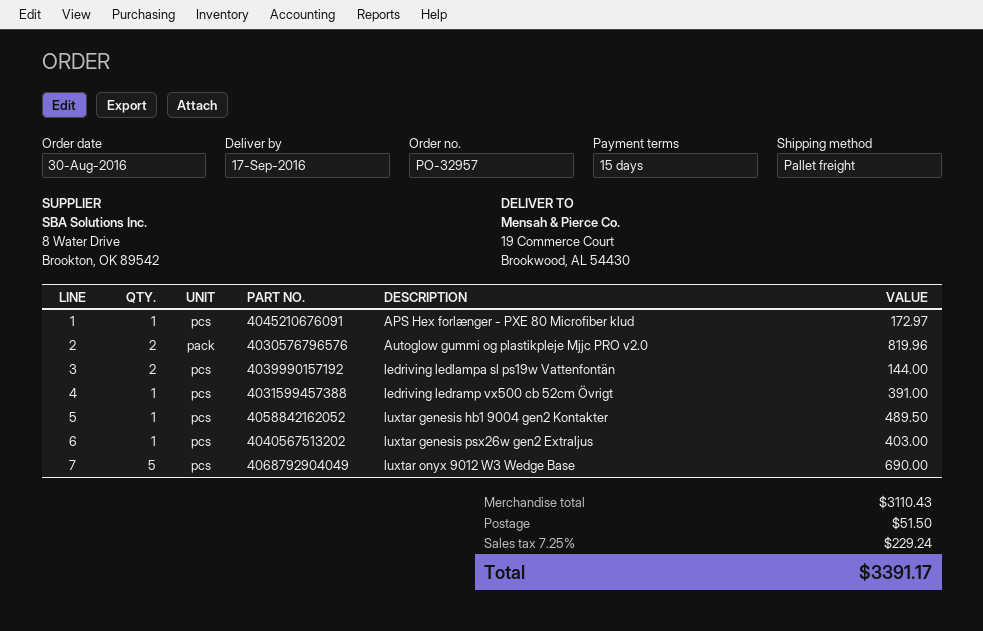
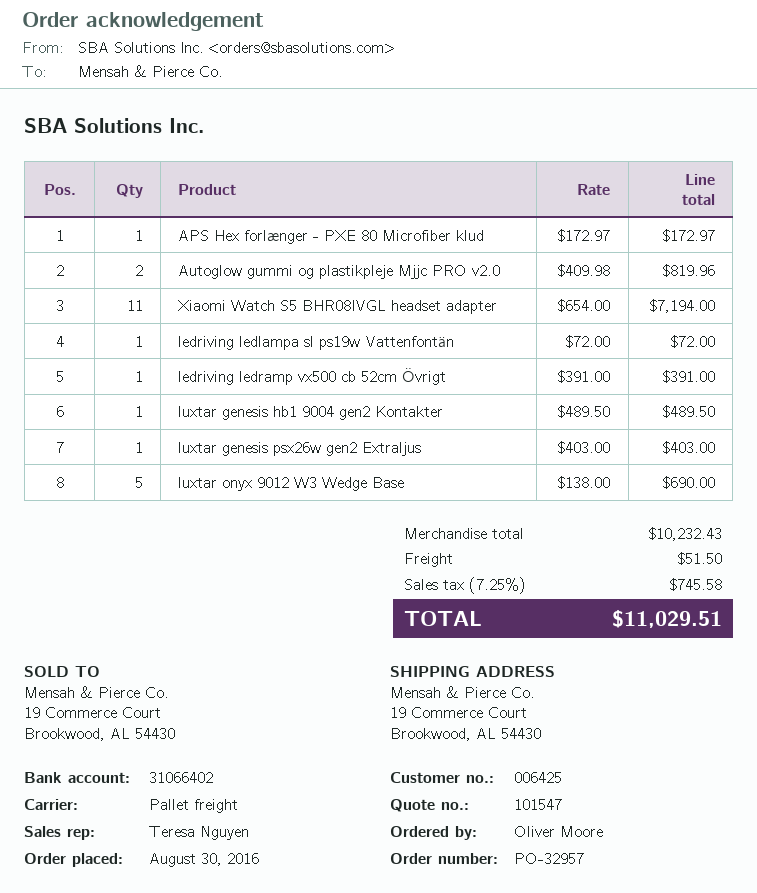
ledriving ledlampa sl ps19w Vattenfontän: 2 for 144.00 -> 1 for 72.00
Xiaomi Watch S5 BHR08IVGL headset adapter: none -> 11 for 7194.00
subtotal: 3110.43 -> 10232.43
tax: 7.25% = 229.24 -> 7.25% = 745.58
total: 3391.17 -> 11029.51

